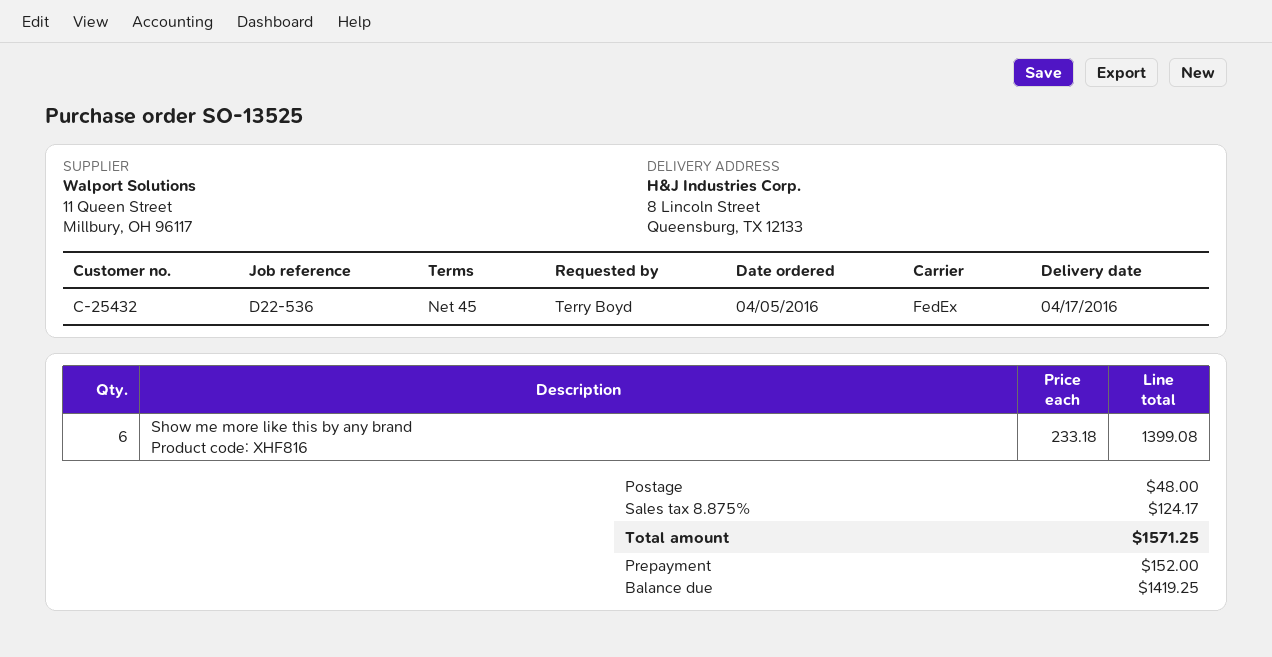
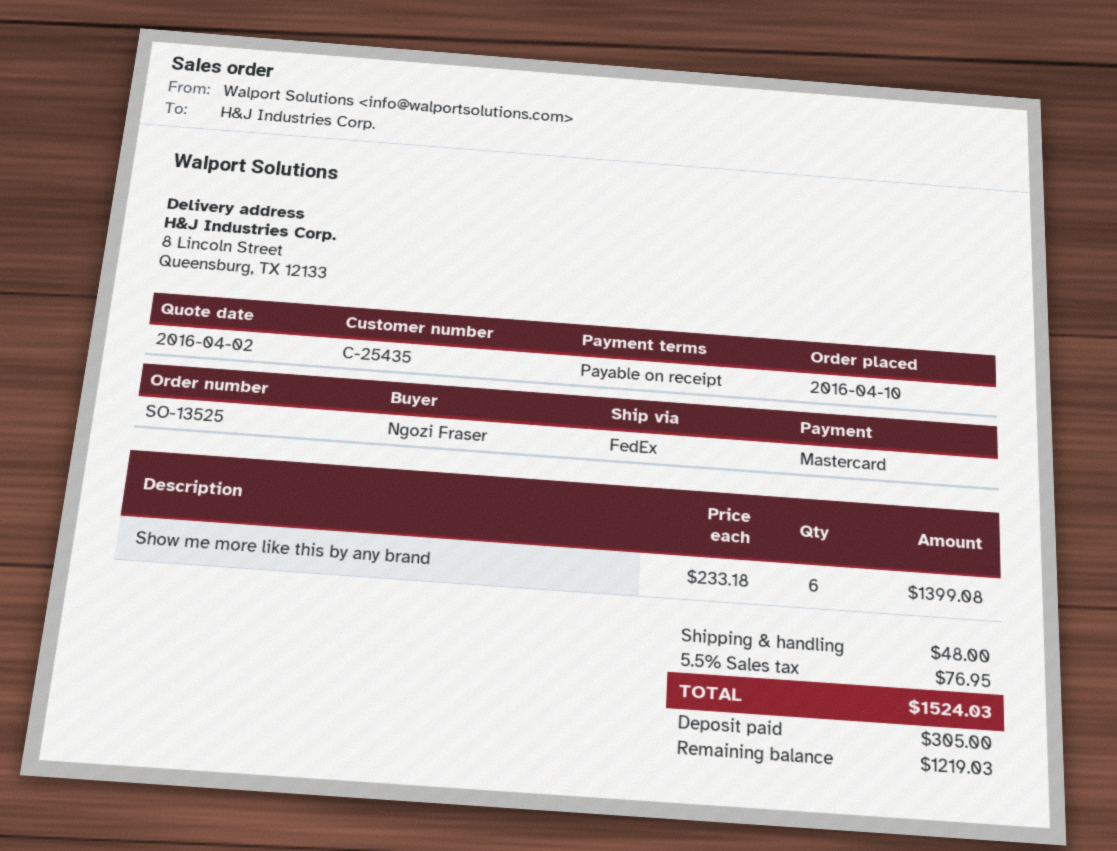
order date: 2016-04-05 -> 2016-04-10
payment terms: 45 days -> on receipt
customer number: C-25432 -> C-25435
ordered by: Terry Boyd -> Ngozi Fraser
tax: 8.875% = 124.17 -> 5.5% = 76.95
total: 1571.25 -> 1524.03
deposit: 152.00 -> 305.00
balance: 1419.25 -> 1219.03

